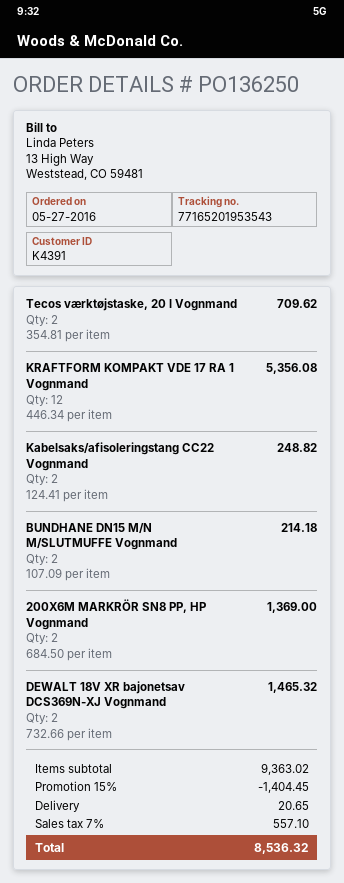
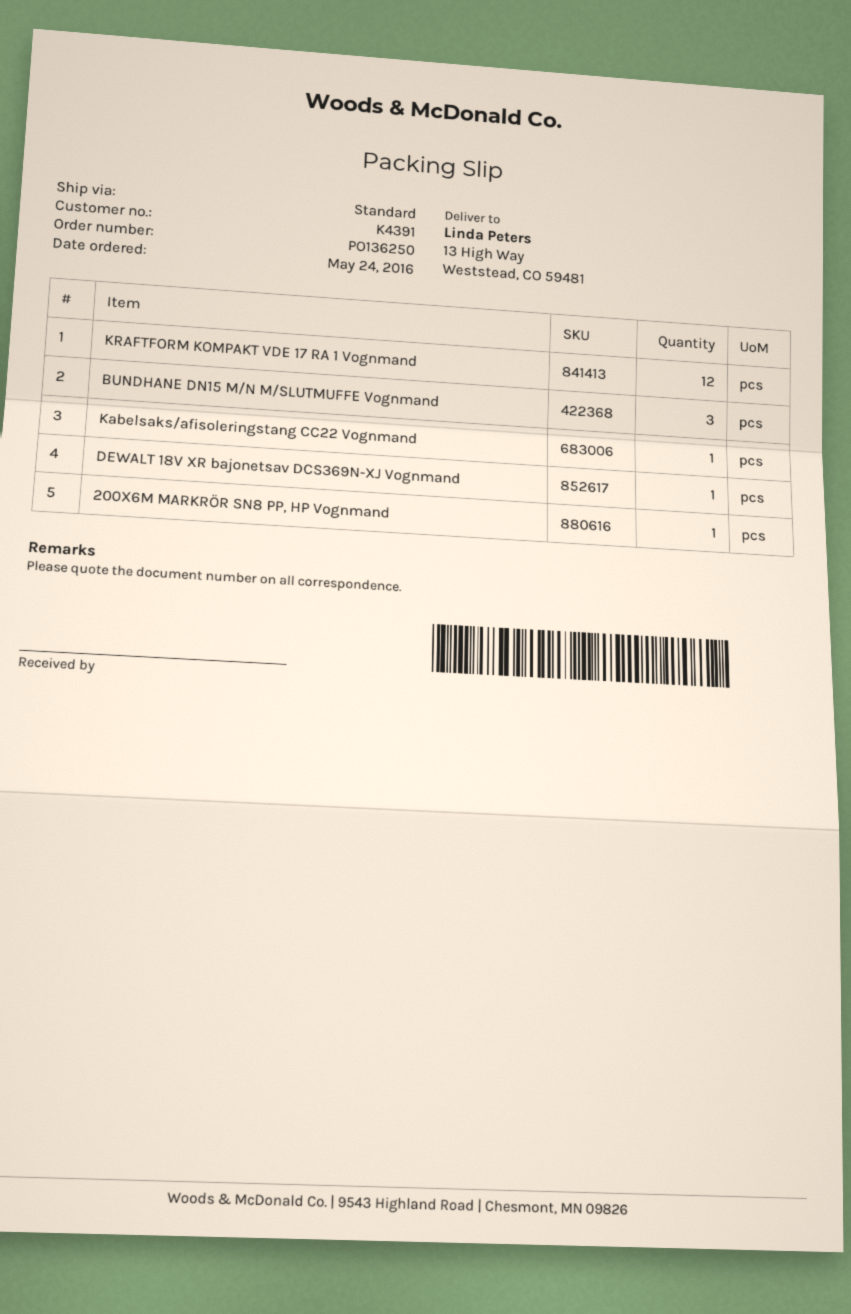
order date: 2016-05-27 -> 2016-05-24
Tecos værktøjstaske, 20 l Vognmand: 2 -> none
Kabelsaks/afisoleringstang CC22 Vognmand: 2 -> 1
BUNDHANE DN15 M/N M/SLUTMUFFE Vognmand: 2 -> 3
200X6M MARKRÖR SN8 PP, HP Vognmand: 2 -> 1
DEWALT 18V XR bajonetsav DCS369N-XJ Vognmand: 2 -> 1

